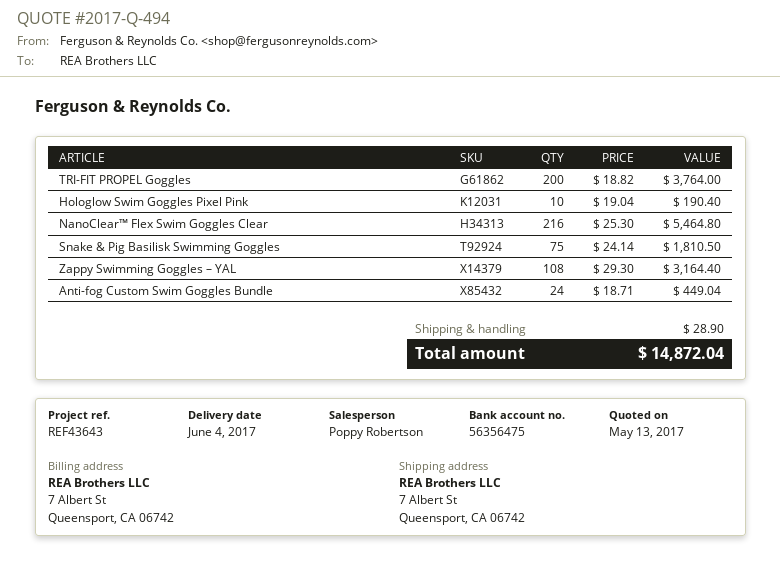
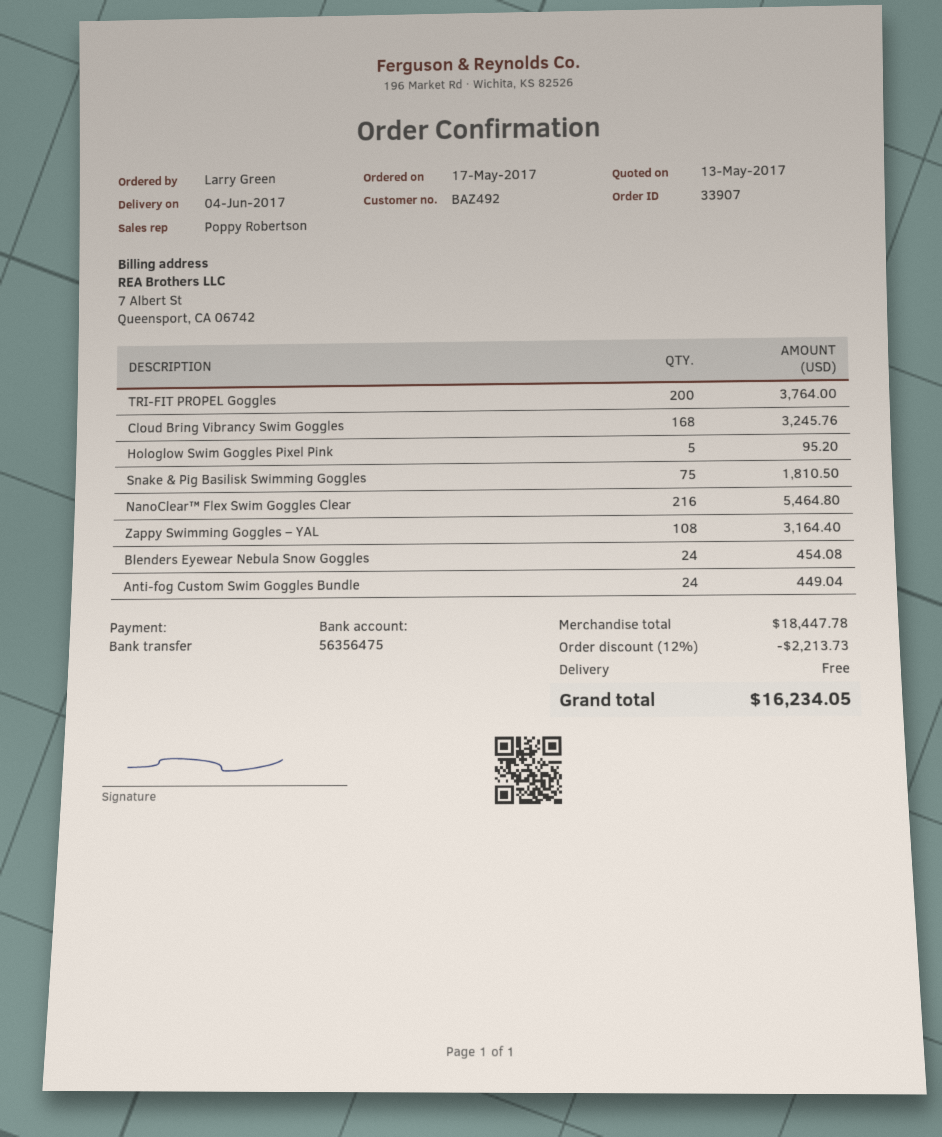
Hologlow Swim Goggles Pixel Pink: 10 for 190.40 -> 5 for 95.20
Cloud Bring Vibrancy Swim Goggles: none -> 168 for 3245.76
Blenders Eyewear Nebula Snow Goggles: none -> 24 for 454.08
discount: none -> 12% = 2213.73
shipping: 28.90 -> 0.00
total: 14872.04 -> 16234.05

